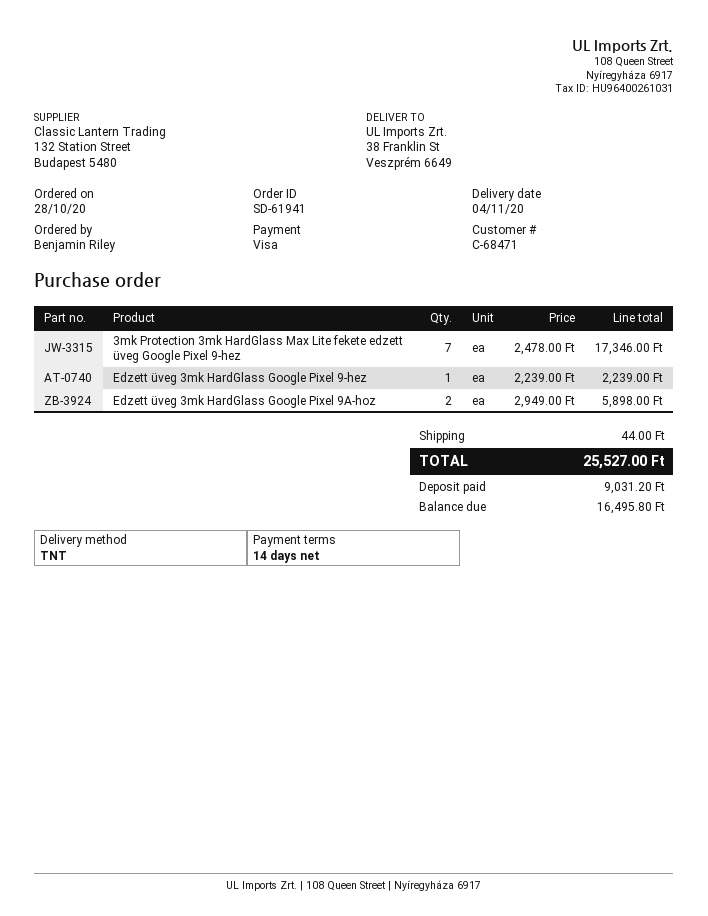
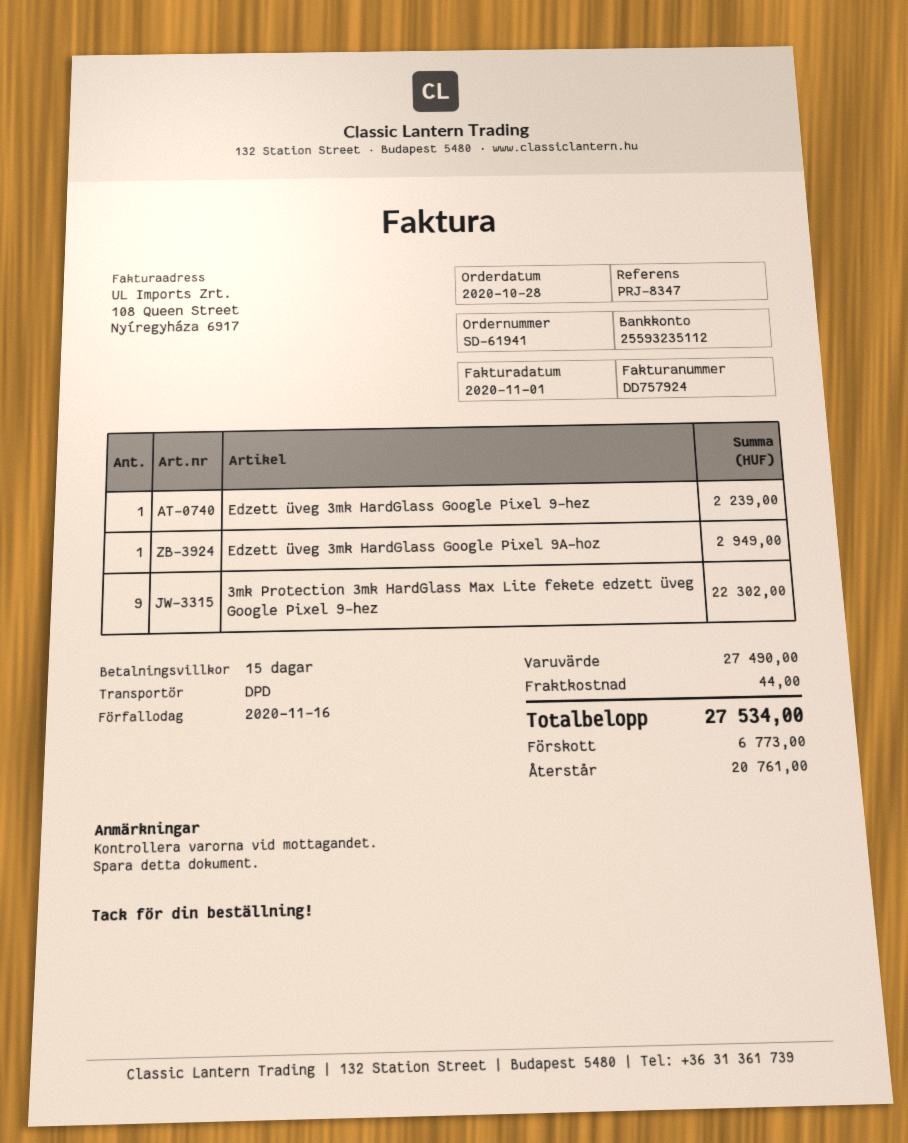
payment terms: 14 days -> 15 days
shipping method: TNT -> DPD
3mk Protection 3mk HardGlass Max Lite fekete edzett üveg Google Pixel 9-hez: 7 for 17346.00 -> 9 for 22302.00
Edzett üveg 3mk HardGlass Google Pixel 9A-hoz: 2 for 5898.00 -> 1 for 2949.00
total: 25527.00 -> 27534.00
deposit: 9031.20 -> 6773.00
balance: 16495.80 -> 20761.00

